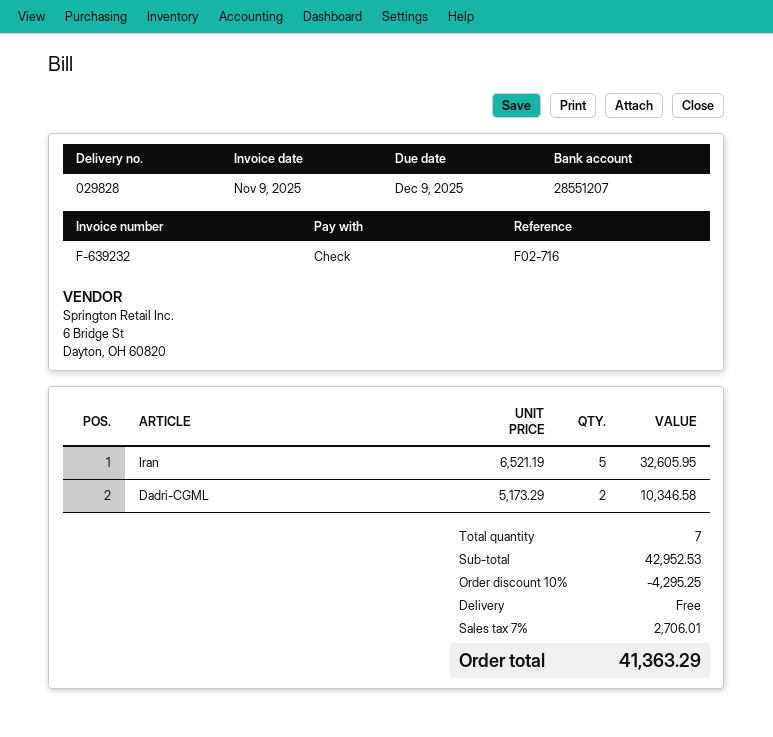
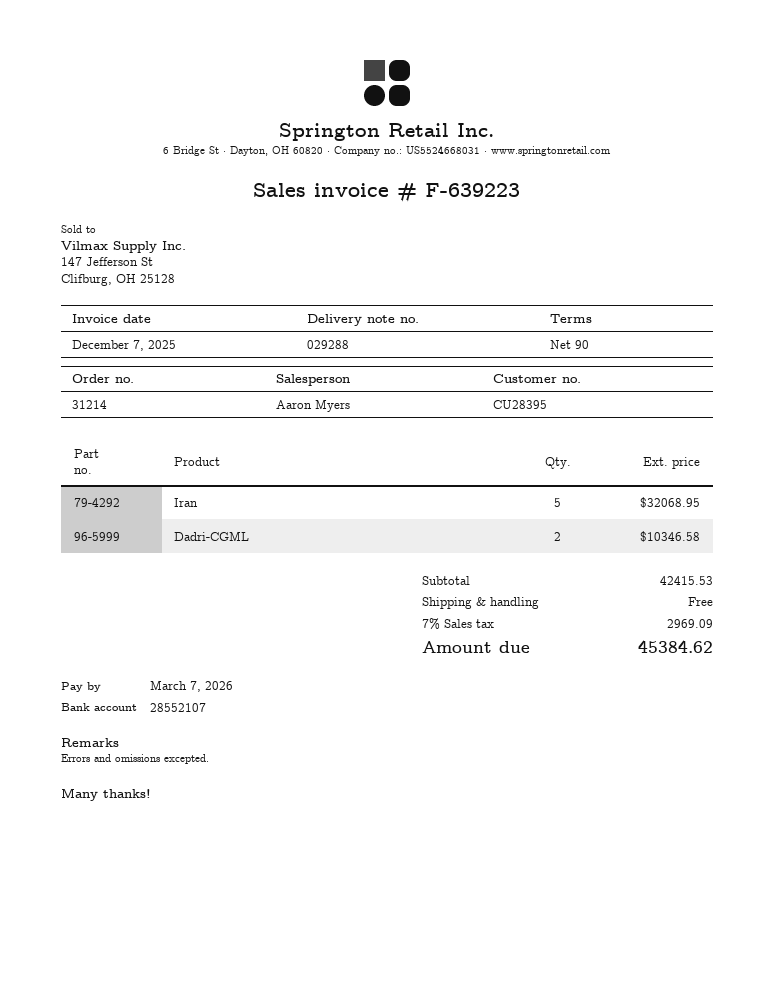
delivery note number: 029828 -> 029288
invoice number: F-639232 -> F-639223
invoice date: 2025-11-09 -> 2025-12-07
due date: 2025-12-09 -> 2026-03-07
bank account: 28551207 -> 28552107
Iran: 5 for 32605.95 -> 5 for 32068.95
subtotal: 42952.53 -> 42415.53
discount: 10% = 4295.25 -> none
tax: 7% = 2706.01 -> 7% = 2969.09
total: 41363.29 -> 45384.62

